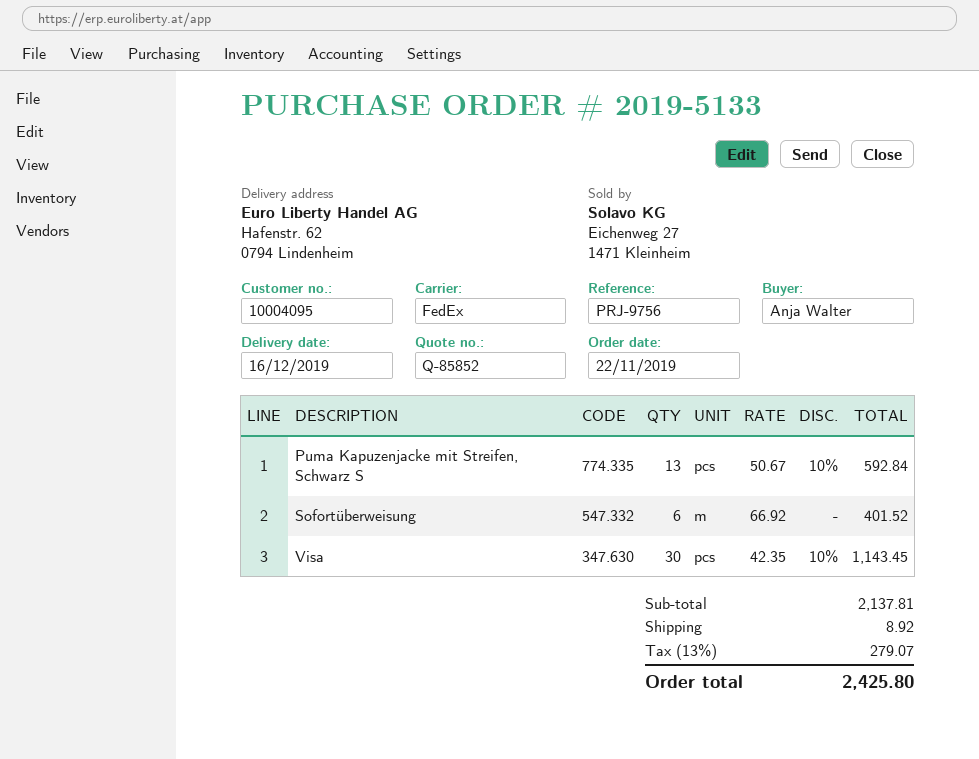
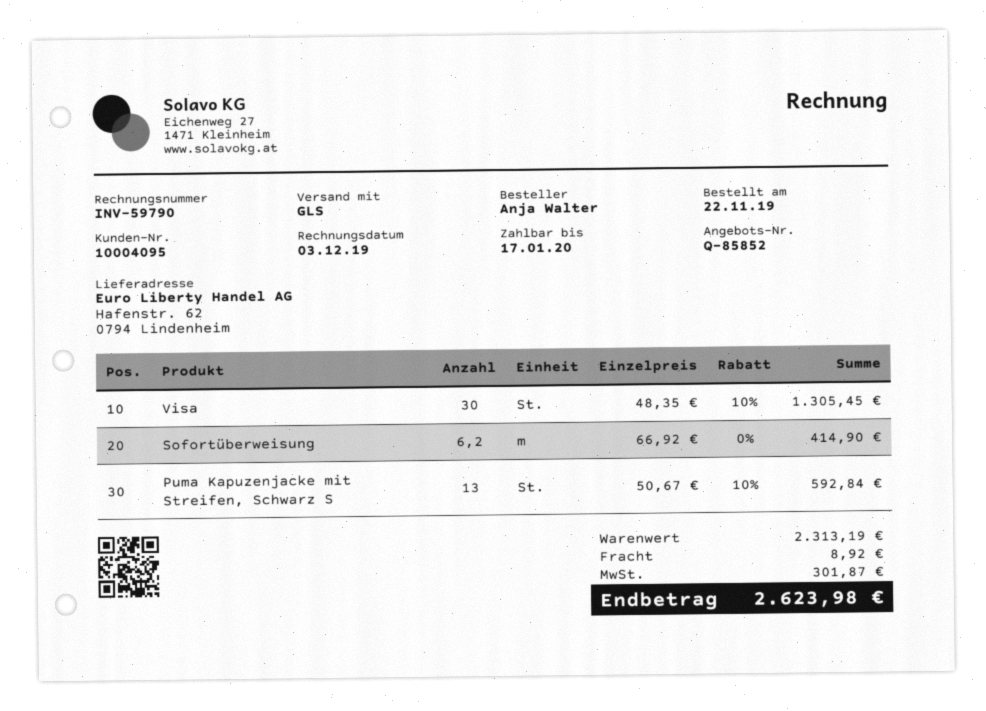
shipping method: FedEx -> GLS
Sofortüberweisung: 6 x 66.92 = 401.52 -> 6.2 x 66.92 = 414.90
Visa: 30 x 42.35 - 10% = 1143.45 -> 30 x 48.35 - 10% = 1305.45
subtotal: 2137.81 -> 2313.19
tax: 279.07 -> 301.87
total: 2425.80 -> 2623.98

